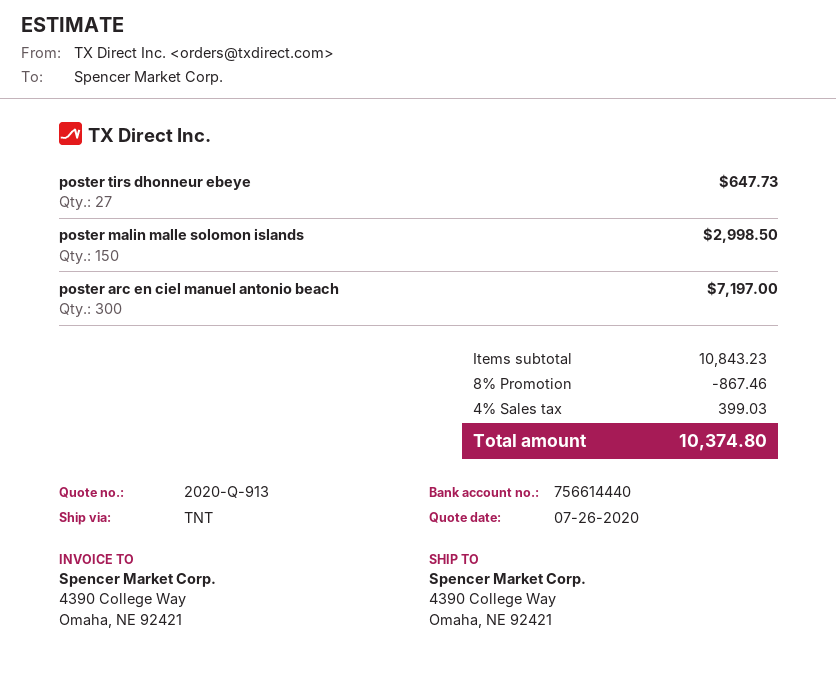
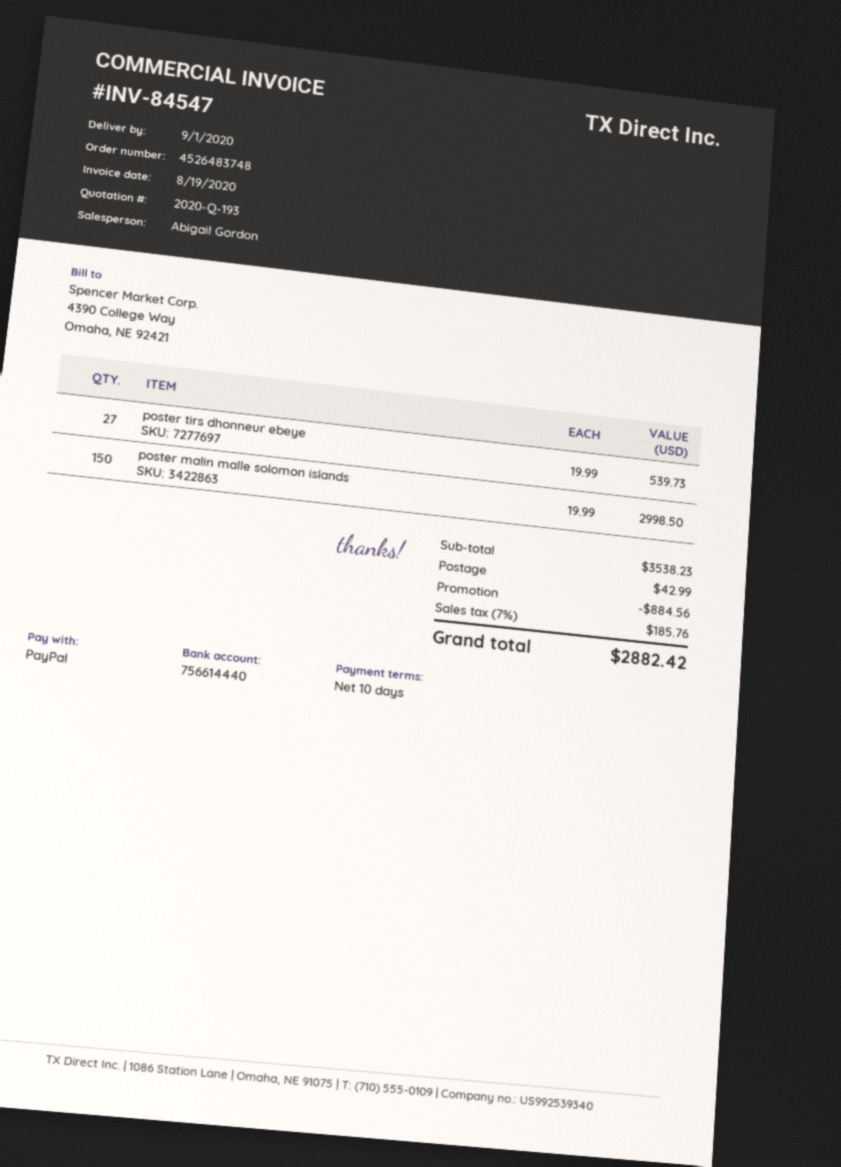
quote number: 2020-Q-913 -> 2020-Q-193
poster tirs dhonneur ebeye: 27 for 647.73 -> 27 for 539.73
poster arc en ciel manuel antonio beach: 300 for 7197.00 -> none
subtotal: 10843.23 -> 3538.23
discount: 867.46 -> 884.56
shipping: none -> 42.99
tax: 4% = 399.03 -> 7% = 185.76
total: 10374.80 -> 2882.42

